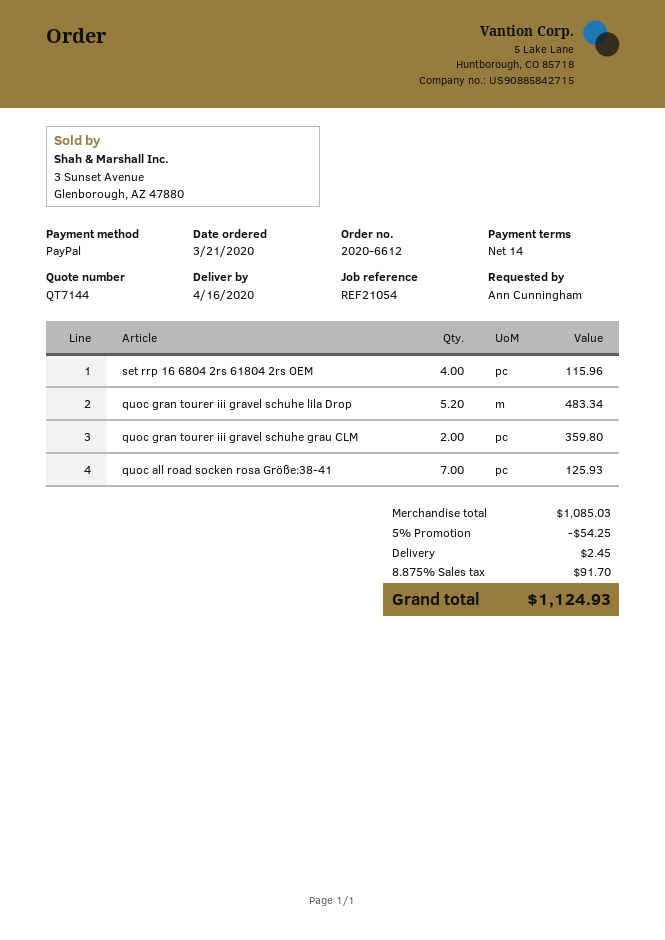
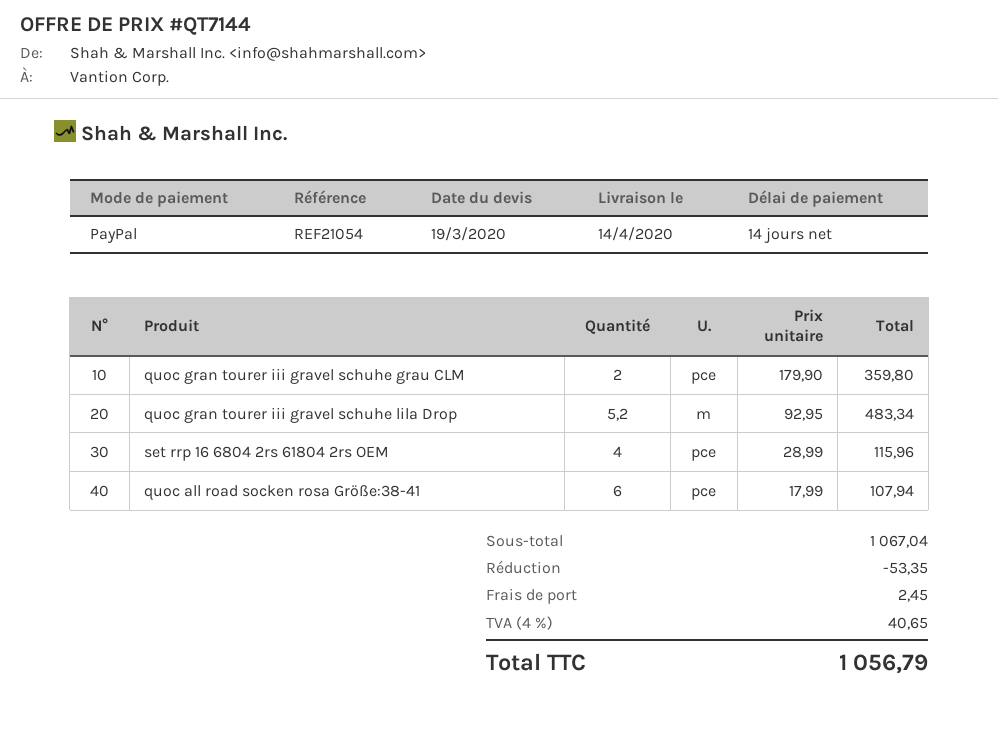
delivery date: 2020-04-16 -> 2020-04-14
quoc all road socken rosa Größe:38-41: 7 for 125.93 -> 6 for 107.94
subtotal: 1085.03 -> 1067.04
discount: 54.25 -> 53.35
tax: 8.875% = 91.70 -> 4% = 40.65
total: 1124.93 -> 1056.79

